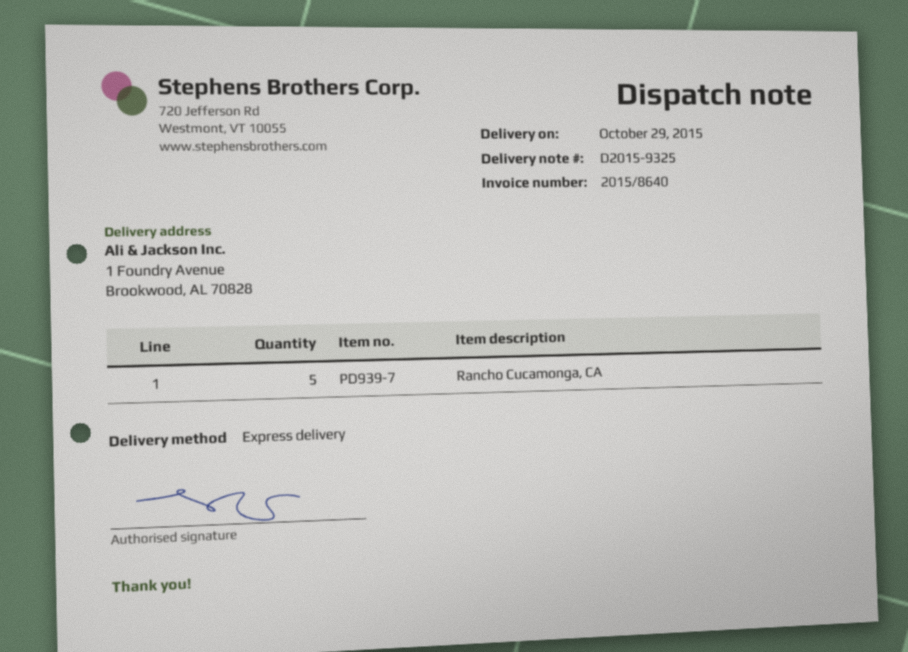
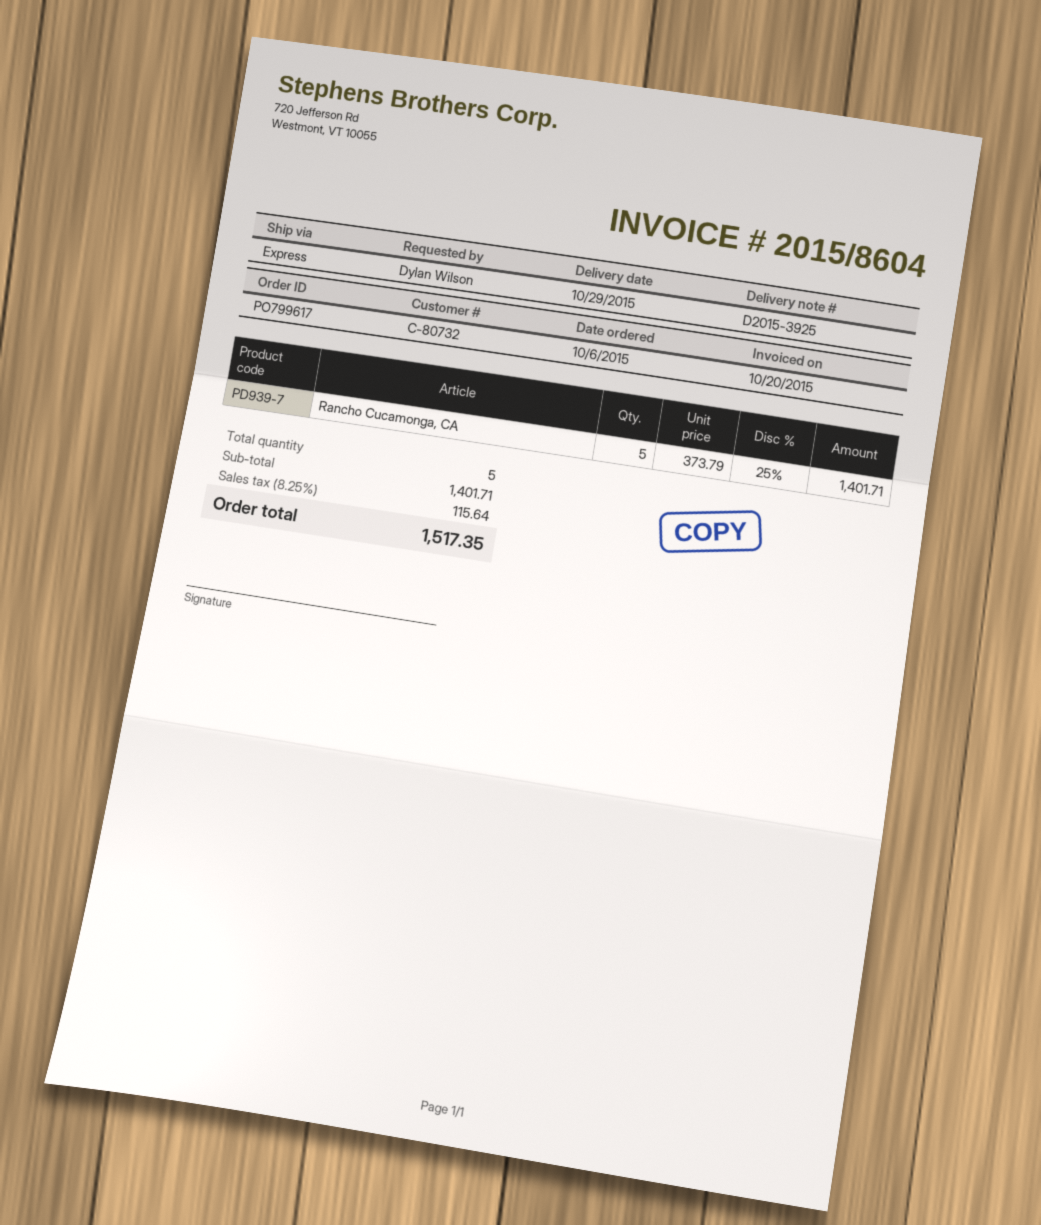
delivery note number: D2015-9325 -> D2015-3925
invoice number: 2015/8640 -> 2015/8604

